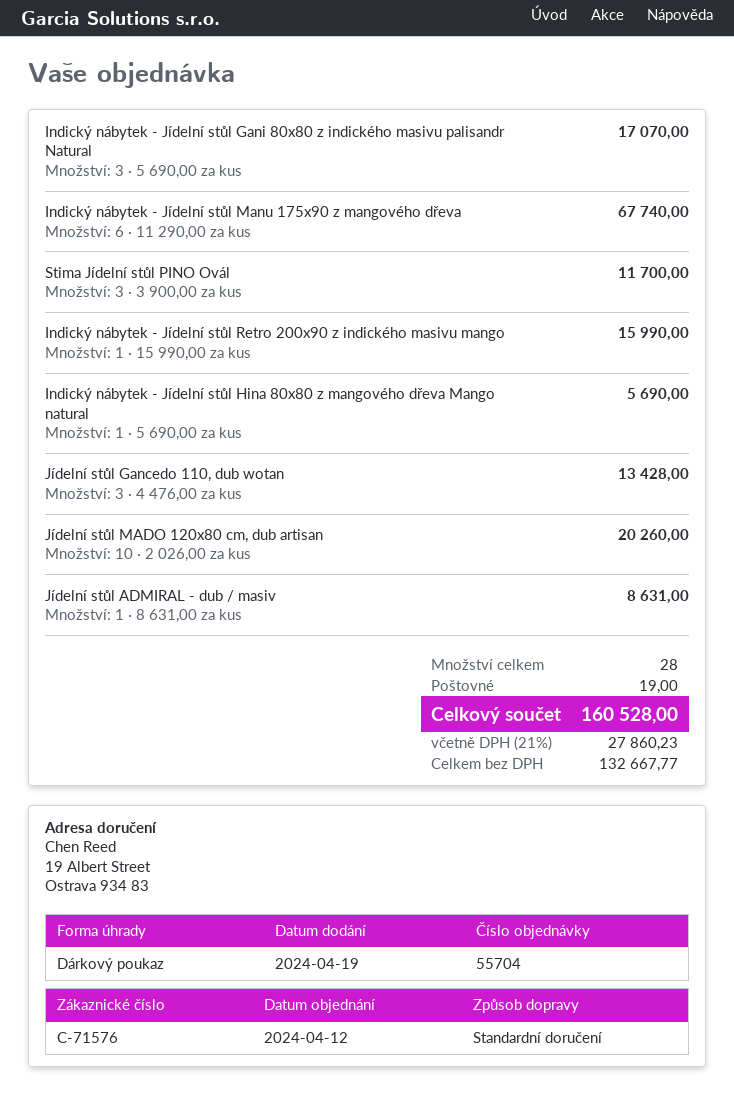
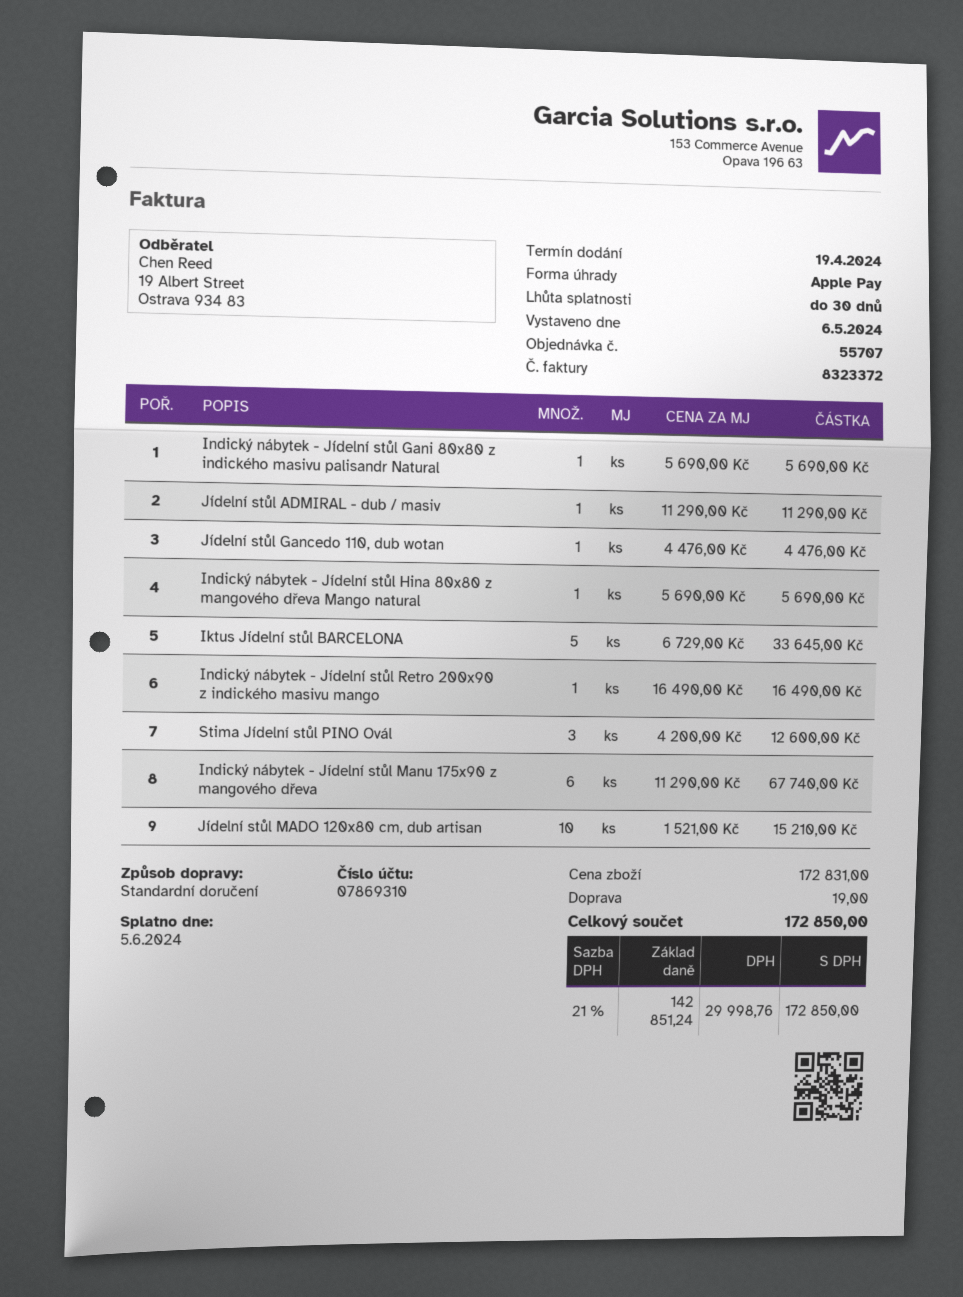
order number: 55704 -> 55707
payment method: gift card -> Apple Pay
Indický nábytek - Jídelní stůl Gani 80x80 z indického masivu palisandr Natural: 3 x 5690.00 = 17070.00 -> 1 x 5690.00 = 5690.00
Stima Jídelní stůl PINO Ovál: 3 x 3900.00 = 11700.00 -> 3 x 4200.00 = 12600.00
Indický nábytek - Jídelní stůl Retro 200x90 z indického masivu mango: 1 x 15990.00 = 15990.00 -> 1 x 16490.00 = 16490.00
Jídelní stůl Gancedo 110, dub wotan: 3 x 4476.00 = 13428.00 -> 1 x 4476.00 = 4476.00
Jídelní stůl MADO 120x80 cm, dub artisan: 10 x 2026.00 = 20260.00 -> 10 x 1521.00 = 15210.00
Jídelní stůl ADMIRAL - dub / masiv: 1 x 8631.00 = 8631.00 -> 1 x 11290.00 = 11290.00
Iktus Jídelní stůl BARCELONA: none -> 5 x 6729.00 = 33645.00
net: 132667.77 -> 142851.24
tax: 21% = 27860.23 -> 21% = 29998.76
total: 160528.00 -> 172850.00

